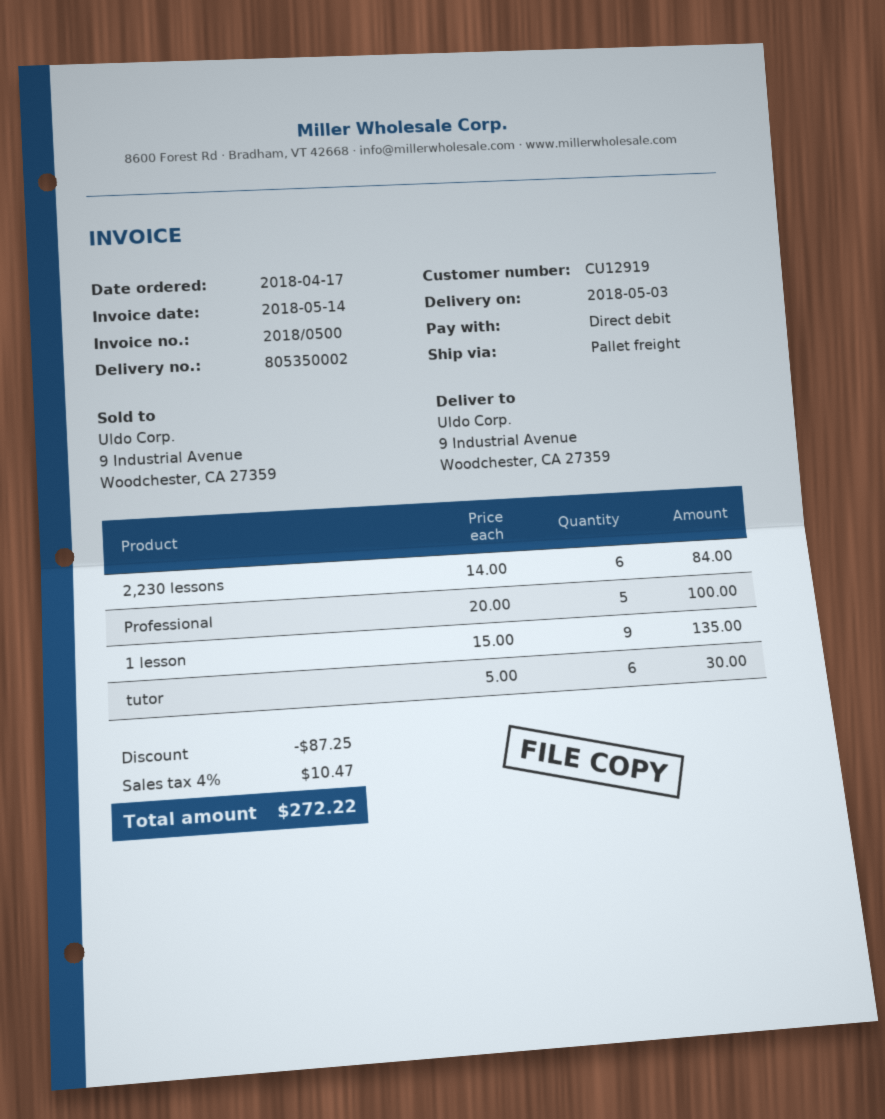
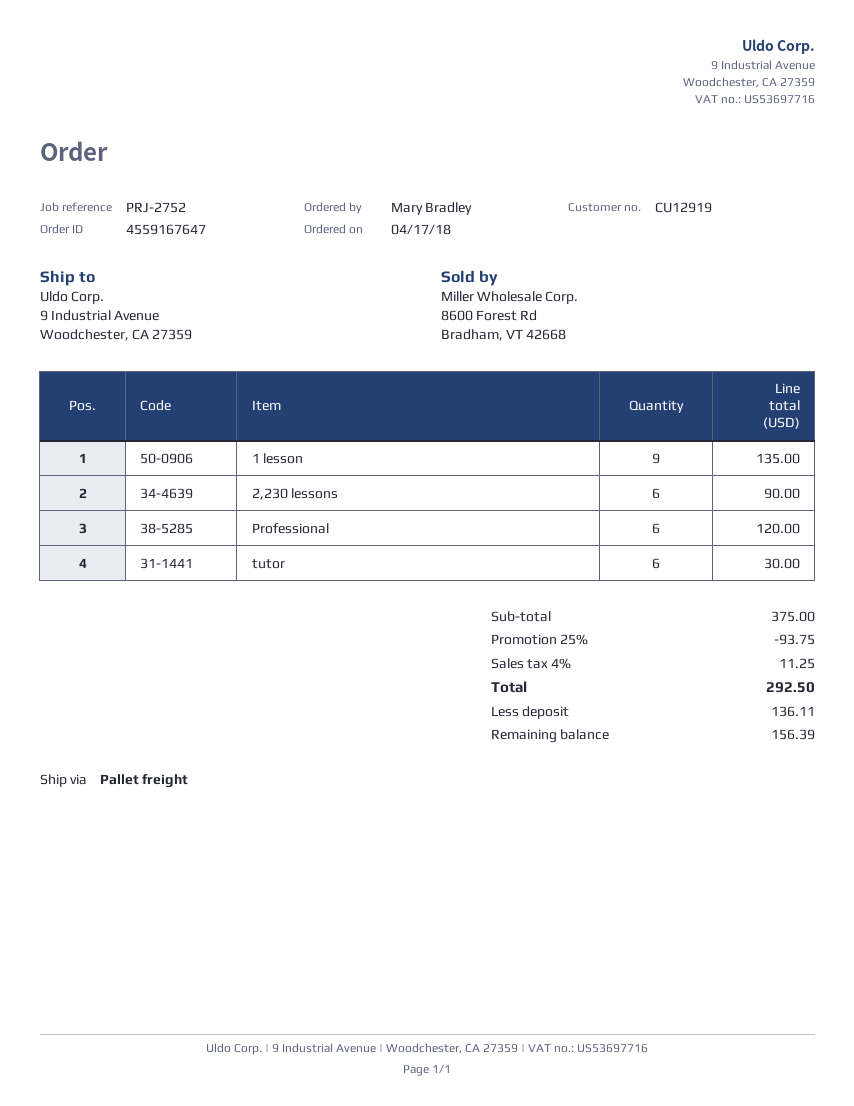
2,230 lessons: 6 for 84.00 -> 6 for 90.00
Professional: 5 for 100.00 -> 6 for 120.00
discount: 87.25 -> 93.75
tax: 4% = 10.47 -> 4% = 11.25
total: 272.22 -> 292.50

